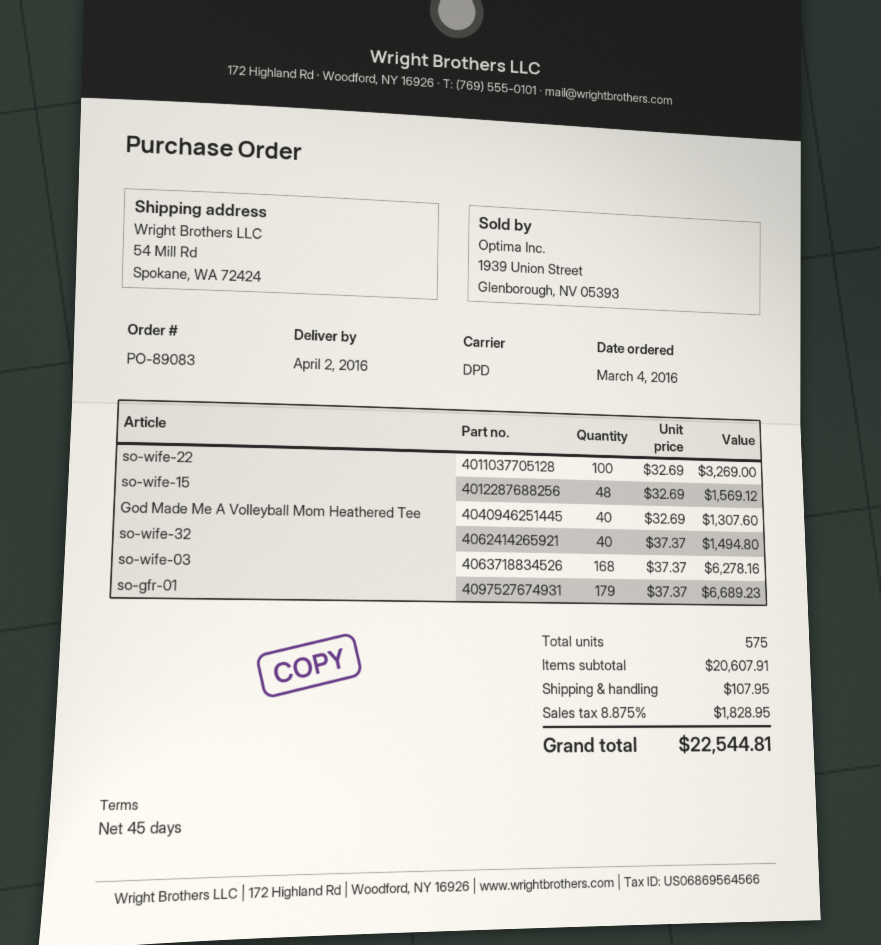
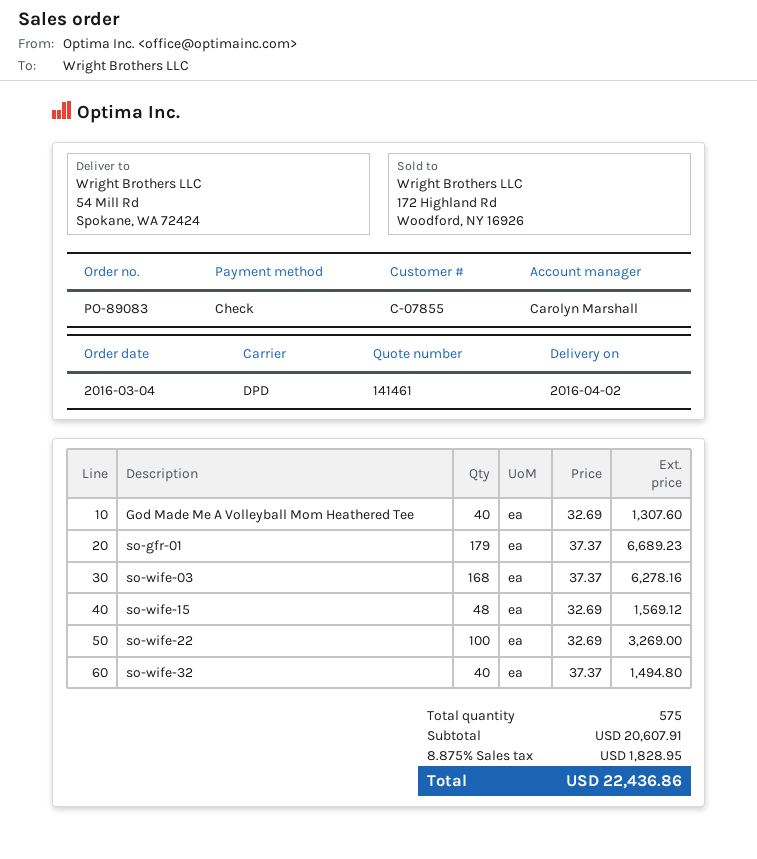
shipping: 107.95 -> none
total: 22544.81 -> 22436.86

